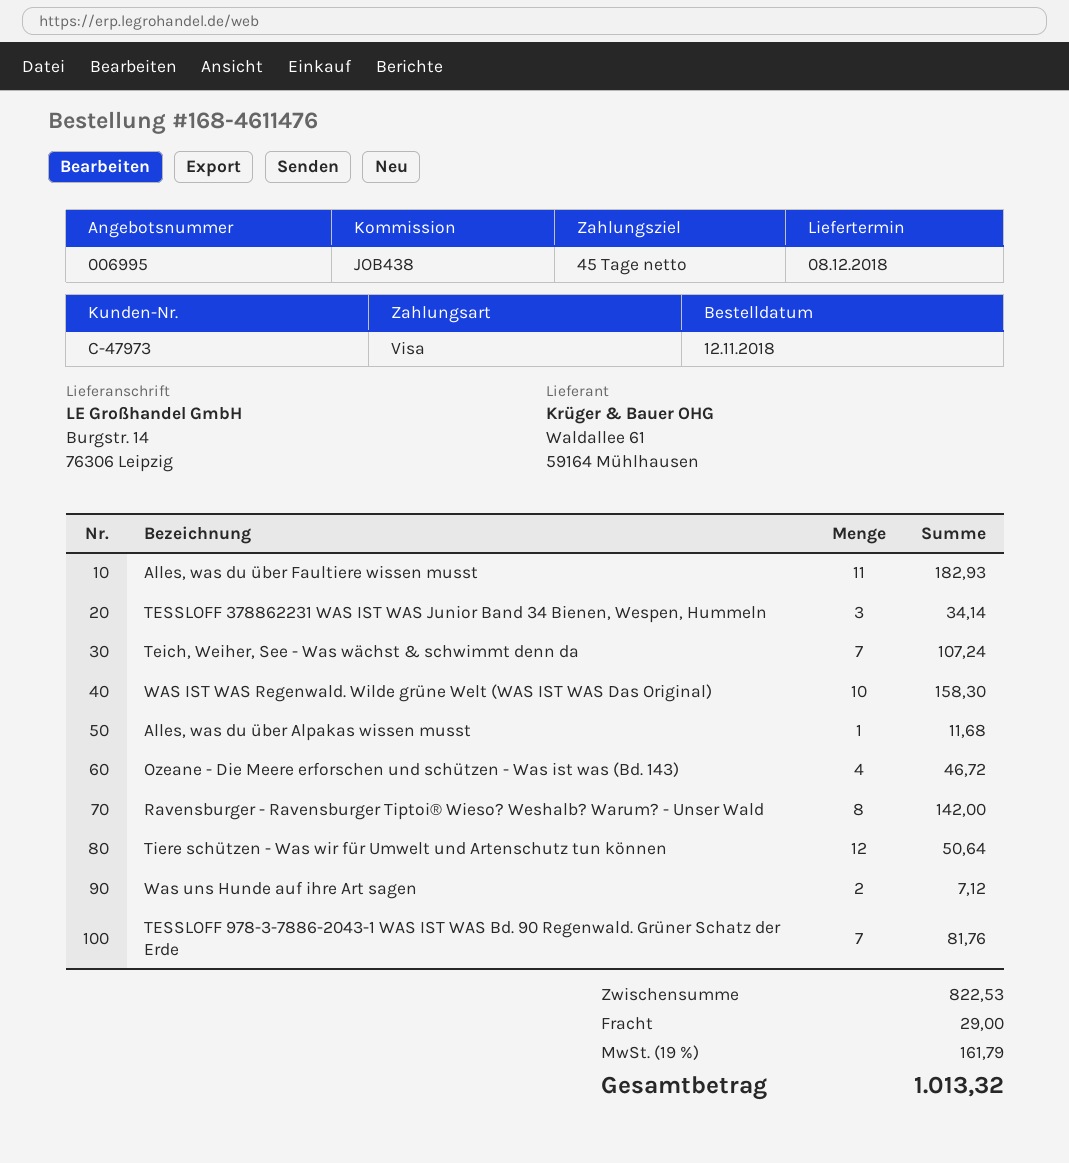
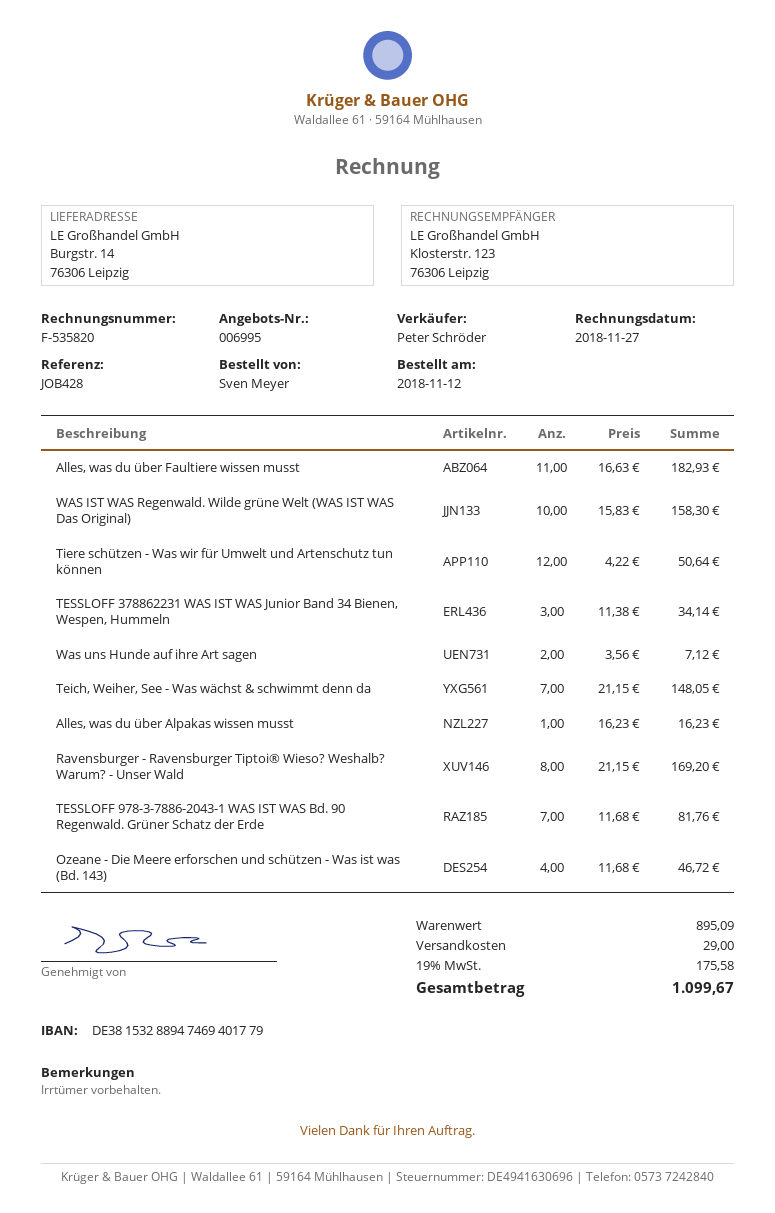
reference: JOB438 -> JOB428
Teich, Weiher, See - Was wächst & schwimmt denn da: 7 for 107.24 -> 7 for 148.05
Alles, was du über Alpakas wissen musst: 1 for 11.68 -> 1 for 16.23
Ravensburger - Ravensburger Tiptoi® Wieso? Weshalb? Warum? - Unser Wald: 8 for 142.00 -> 8 for 169.20
subtotal: 822.53 -> 895.09
tax: 19% = 161.79 -> 19% = 175.58
total: 1013.32 -> 1099.67

